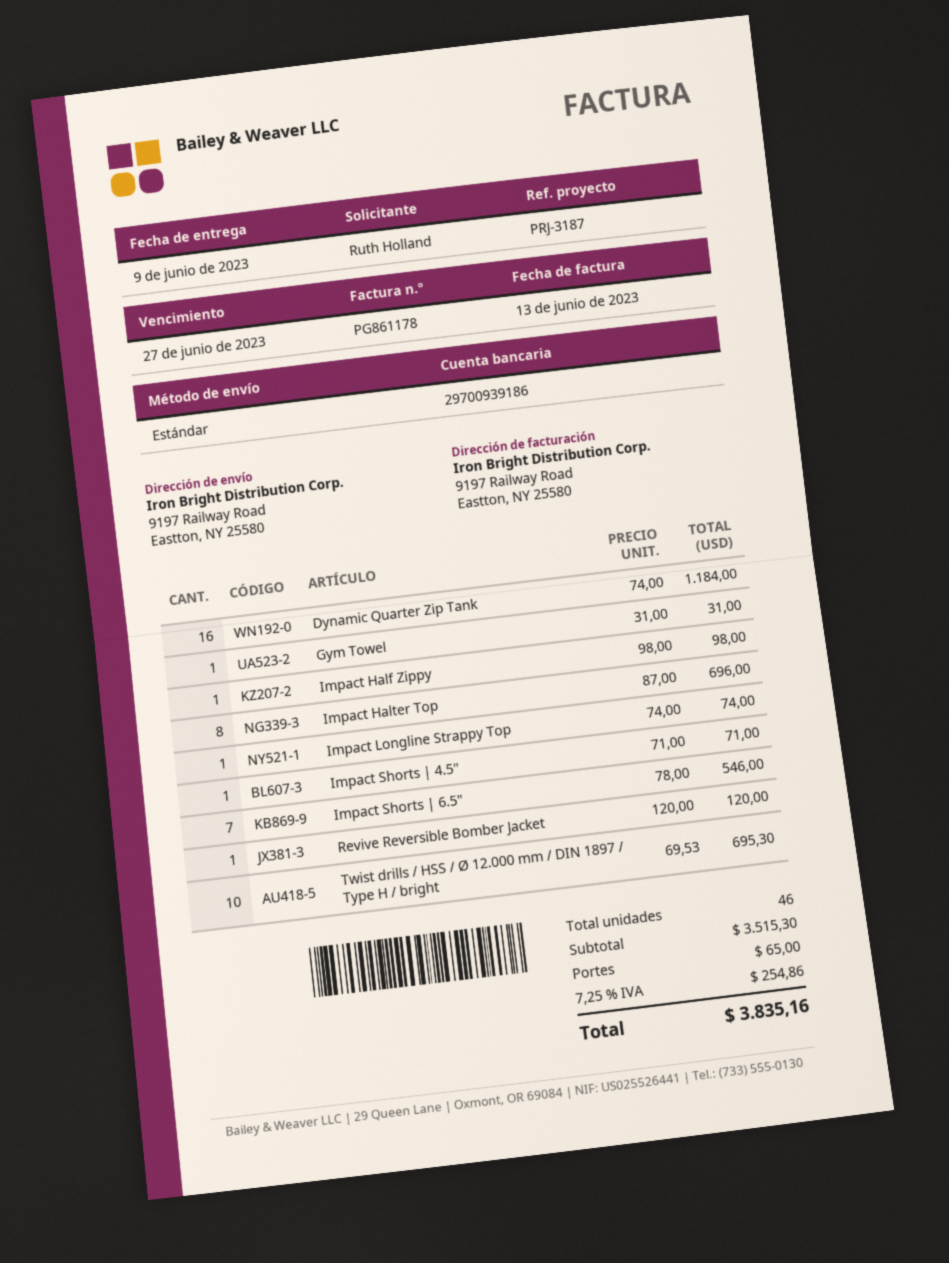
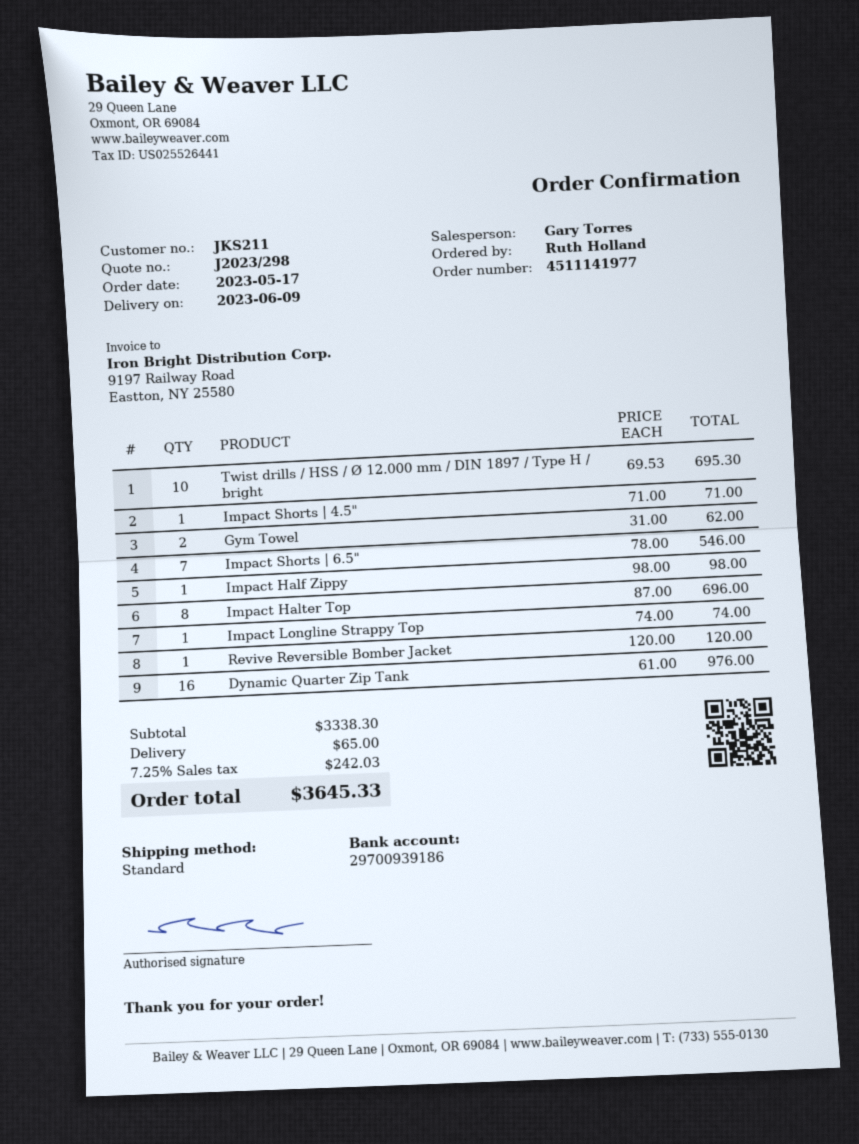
Dynamic Quarter Zip Tank: 16 x 74.00 = 1184.00 -> 16 x 61.00 = 976.00
Gym Towel: 1 x 31.00 = 31.00 -> 2 x 31.00 = 62.00
subtotal: 3515.30 -> 3338.30
tax: 7.25% = 254.86 -> 7.25% = 242.03
total: 3835.16 -> 3645.33

